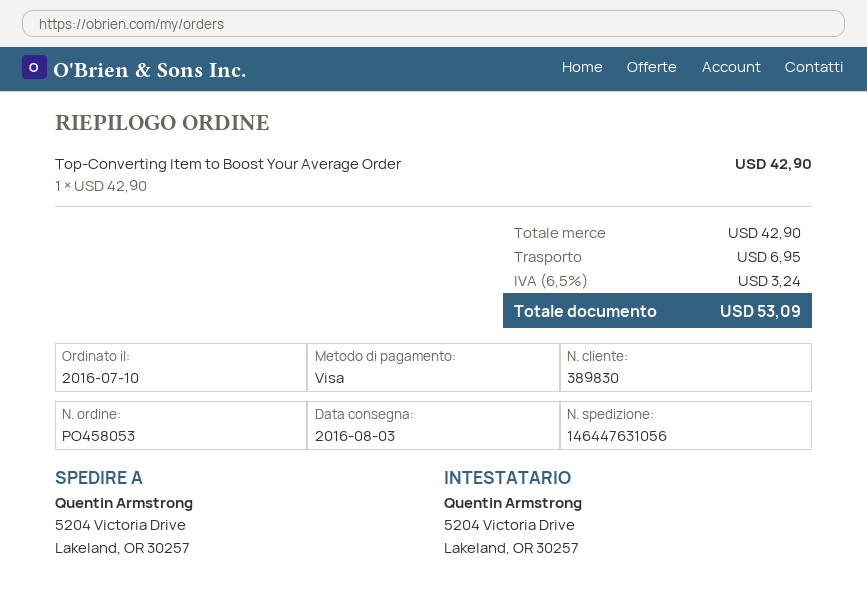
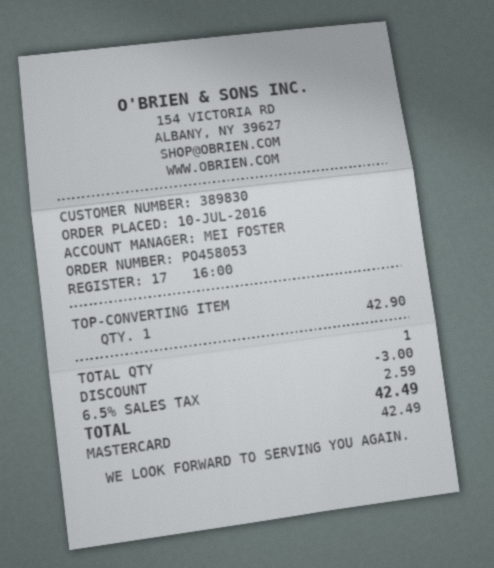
payment method: Visa -> Mastercard
discount: none -> 3.00
shipping: 6.95 -> none
tax: 6.5% = 3.24 -> 6.5% = 2.59
total: 53.09 -> 42.49

